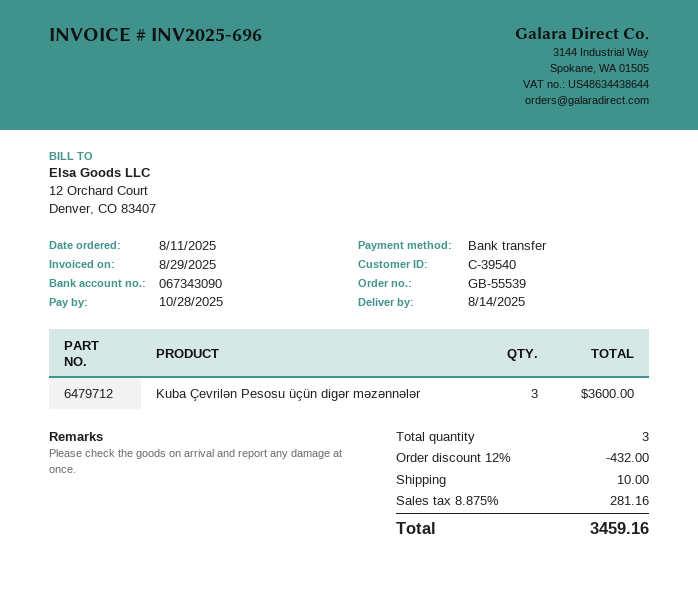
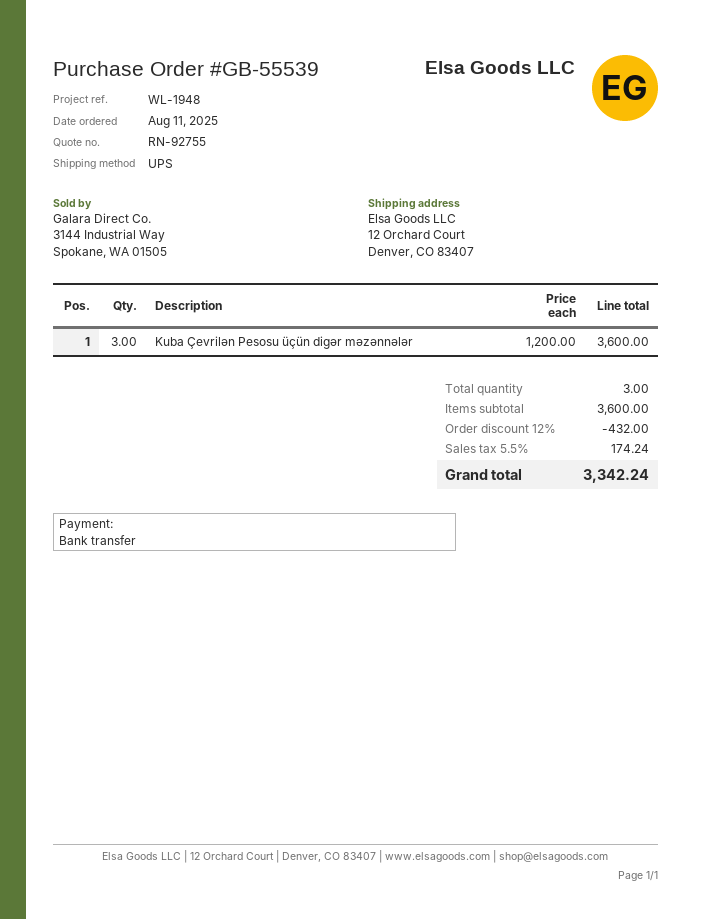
shipping: 10.00 -> none
tax: 8.875% = 281.16 -> 5.5% = 174.24
total: 3459.16 -> 3342.24

